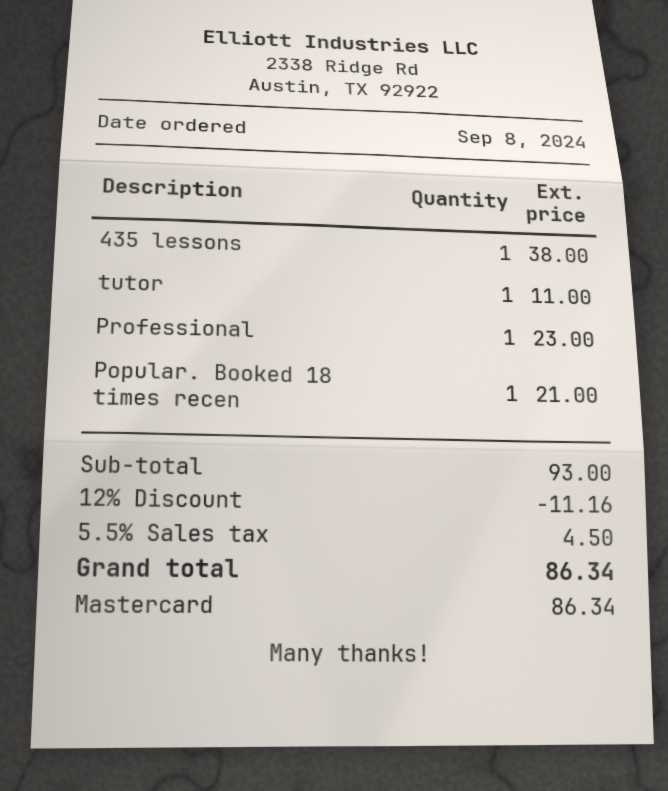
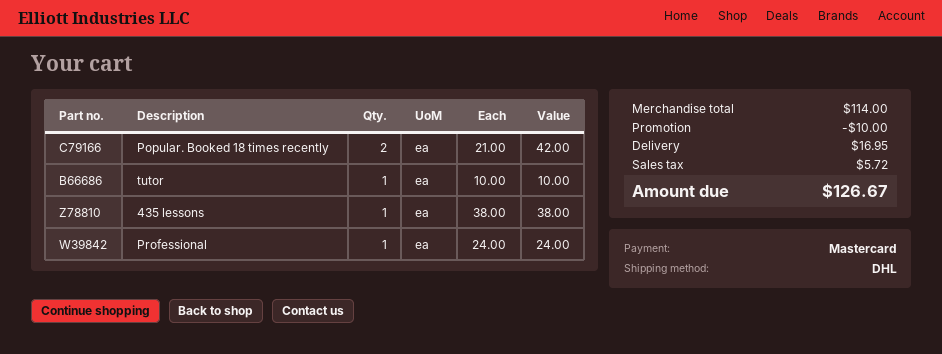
tutor: 1 for 11.00 -> 1 for 10.00
Professional: 1 for 23.00 -> 1 for 24.00
Popular. Booked 18 times recen: 1 for 21.00 -> 2 for 42.00
subtotal: 93.00 -> 114.00
discount: 11.16 -> 10.00
shipping: none -> 16.95
tax: 4.50 -> 5.72
total: 86.34 -> 126.67

